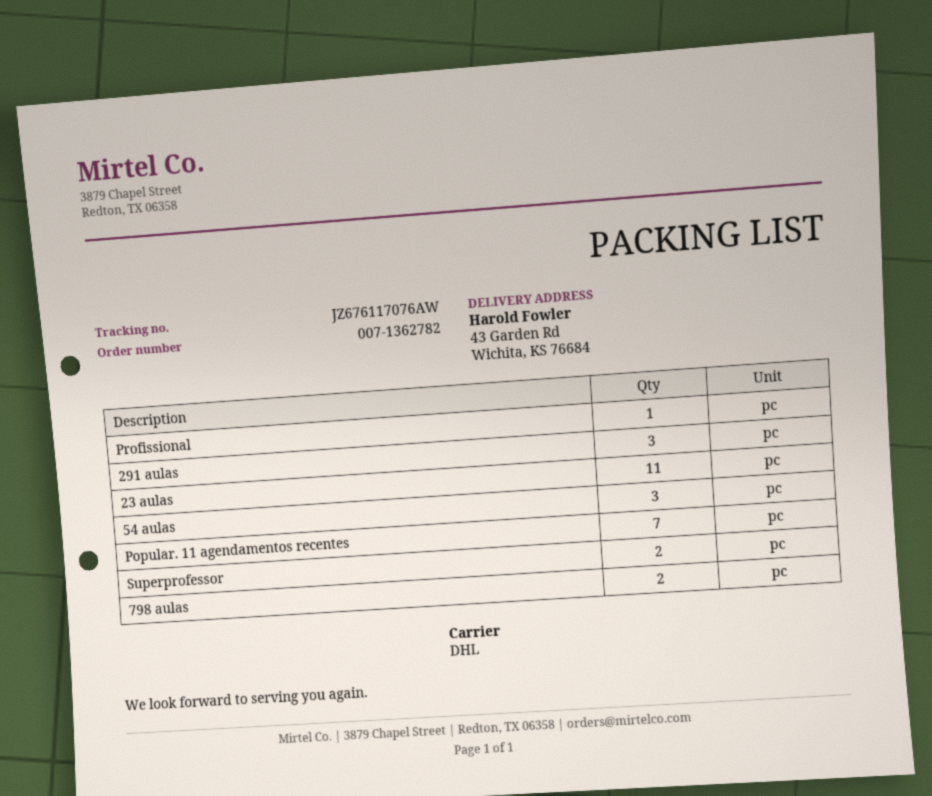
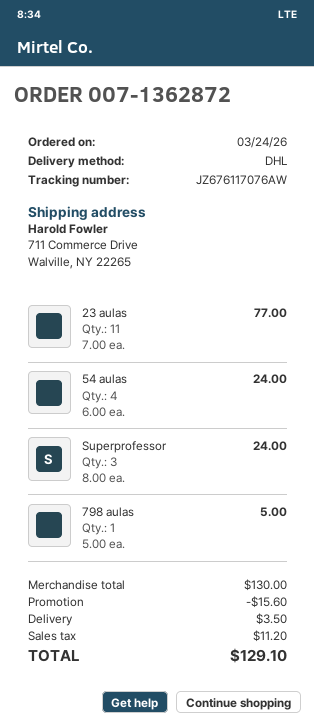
order number: 007-1362782 -> 007-1362872
ship to: 43 Garden Rd, Wichita, KS 76684 -> 711 Commerce Drive, Walville, NY 22265
Profissional: 1 -> none
291 aulas: 3 -> none
54 aulas: 3 -> 4
Popular. 11 agendamentos recentes: 7 -> none
Superprofessor: 2 -> 3
798 aulas: 2 -> 1

